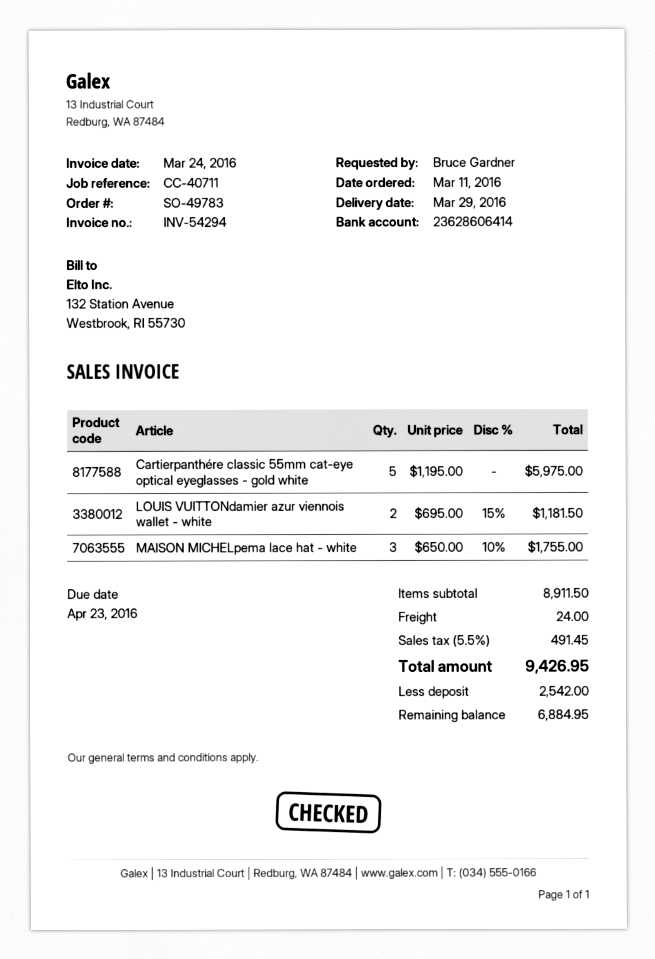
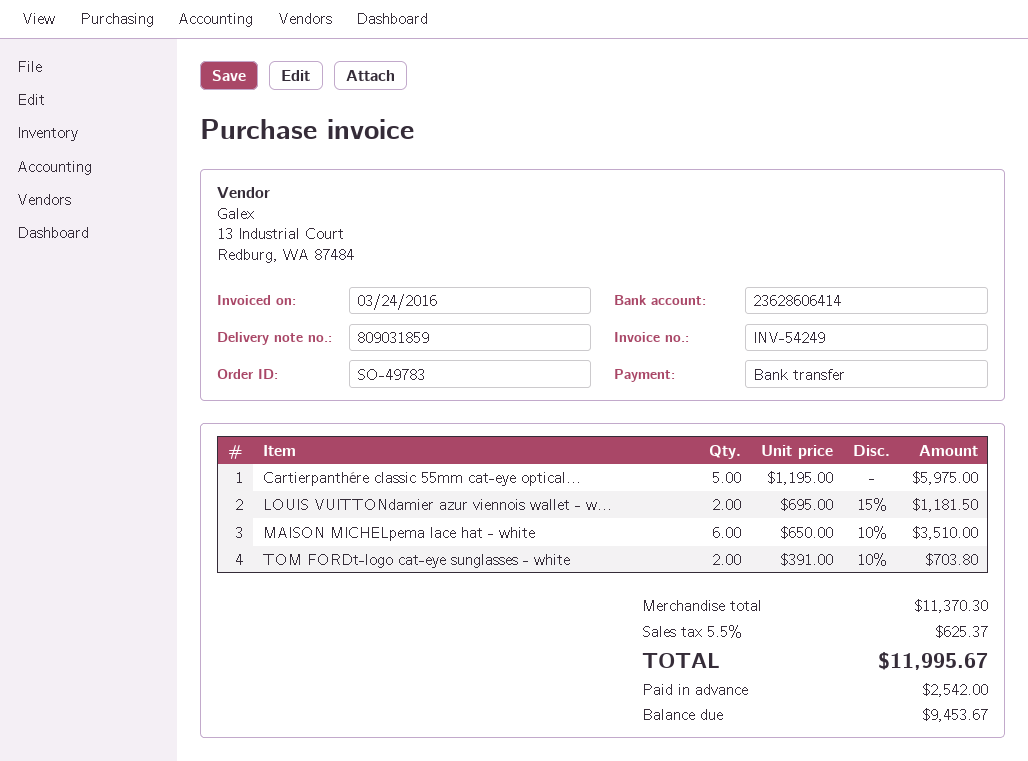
invoice number: INV-54294 -> INV-54249
MAISON MICHELpema lace hat - white: 3 x 650.00 - 10% = 1755.00 -> 6 x 650.00 - 10% = 3510.00
TOM FORDt-logo cat-eye sunglasses - white: none -> 2 x 391.00 - 10% = 703.80
subtotal: 8911.50 -> 11370.30
shipping: 24.00 -> none
tax: 5.5% = 491.45 -> 5.5% = 625.37
total: 9426.95 -> 11995.67
balance: 6884.95 -> 9453.67

